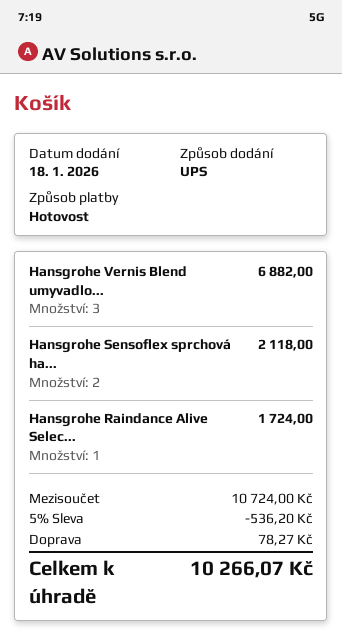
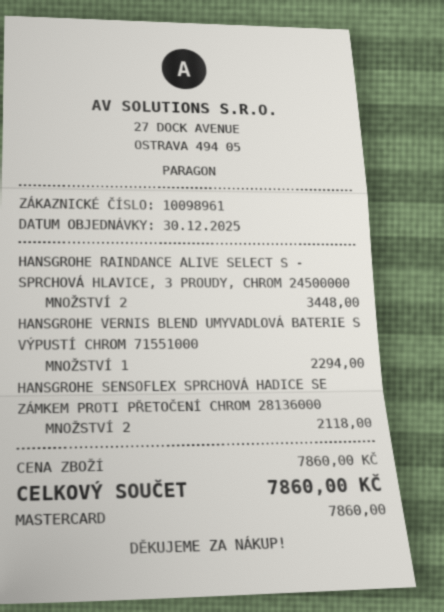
payment method: cash -> Mastercard
Hansgrohe Vernis Blend umyvadlo...: 3 for 6882.00 -> 1 for 2294.00
Hansgrohe Raindance Alive Selec...: 1 for 1724.00 -> 2 for 3448.00
subtotal: 10724.00 -> 7860.00
discount: 5% = 536.20 -> none
shipping: 78.27 -> none
total: 10266.07 -> 7860.00

